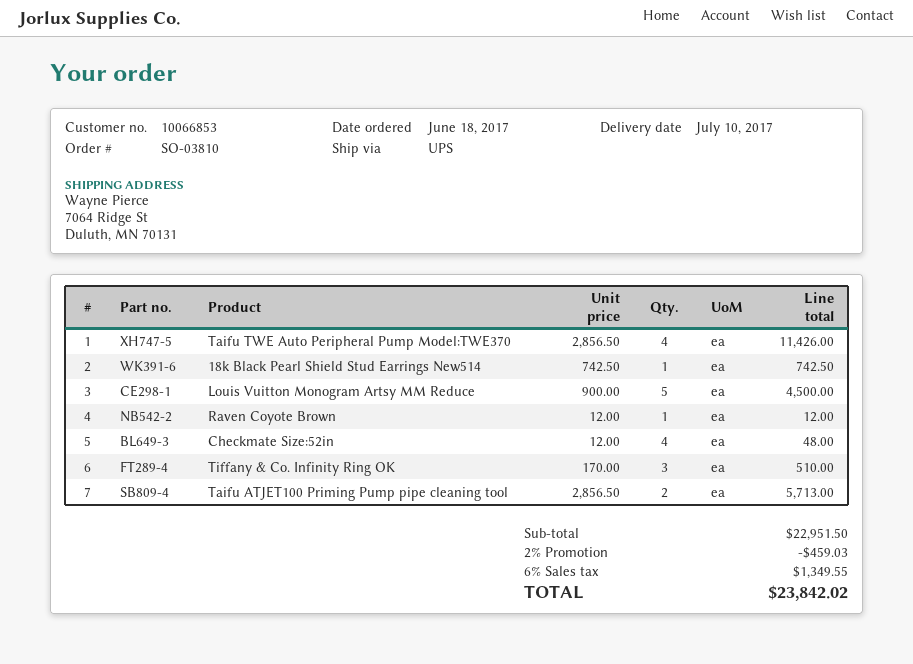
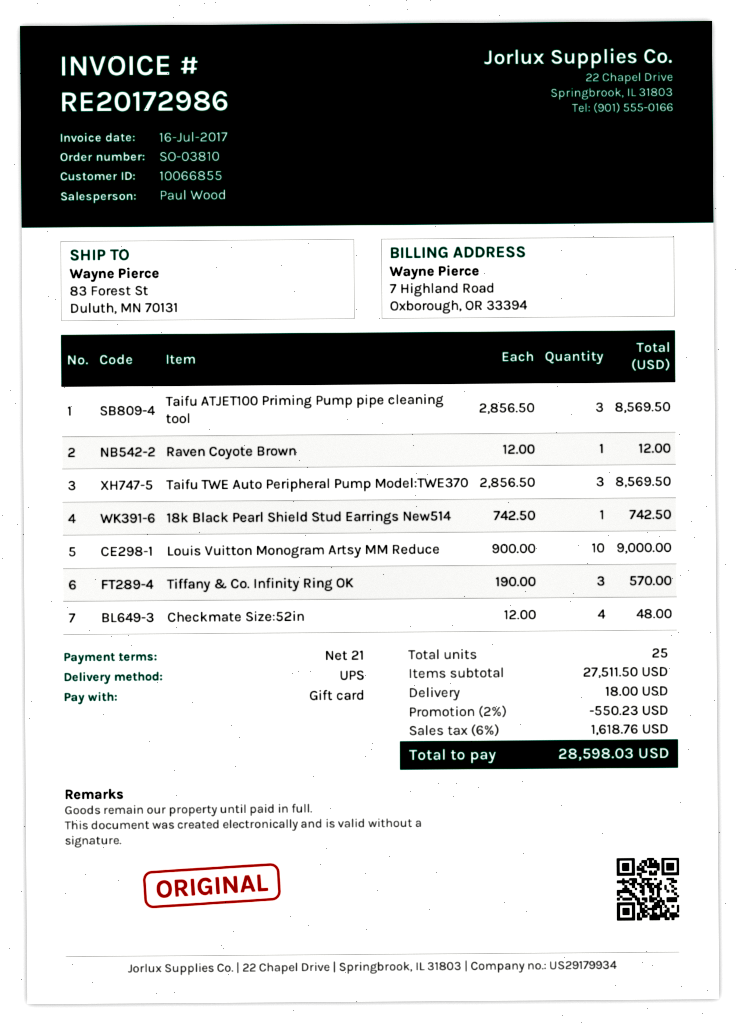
customer number: 10066853 -> 10066855
ship to: 7064 Ridge St, Duluth, MN 70131 -> 83 Forest St, Duluth, MN 70131
Taifu TWE Auto Peripheral Pump Model:TWE370: 4 x 2856.50 = 11426.00 -> 3 x 2856.50 = 8569.50
Louis Vuitton Monogram Artsy MM Reduce: 5 x 900.00 = 4500.00 -> 10 x 900.00 = 9000.00
Tiffany & Co. Infinity Ring OK: 3 x 170.00 = 510.00 -> 3 x 190.00 = 570.00
Taifu ATJET100 Priming Pump pipe cleaning tool: 2 x 2856.50 = 5713.00 -> 3 x 2856.50 = 8569.50
subtotal: 22951.50 -> 27511.50
discount: 2% = 459.03 -> 2% = 550.23
shipping: none -> 18.00
tax: 6% = 1349.55 -> 6% = 1618.76
total: 23842.02 -> 28598.03

